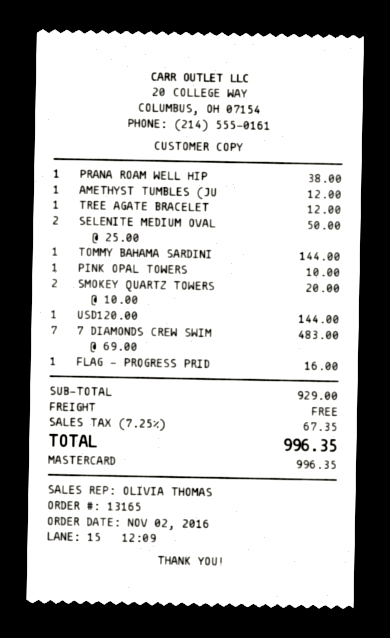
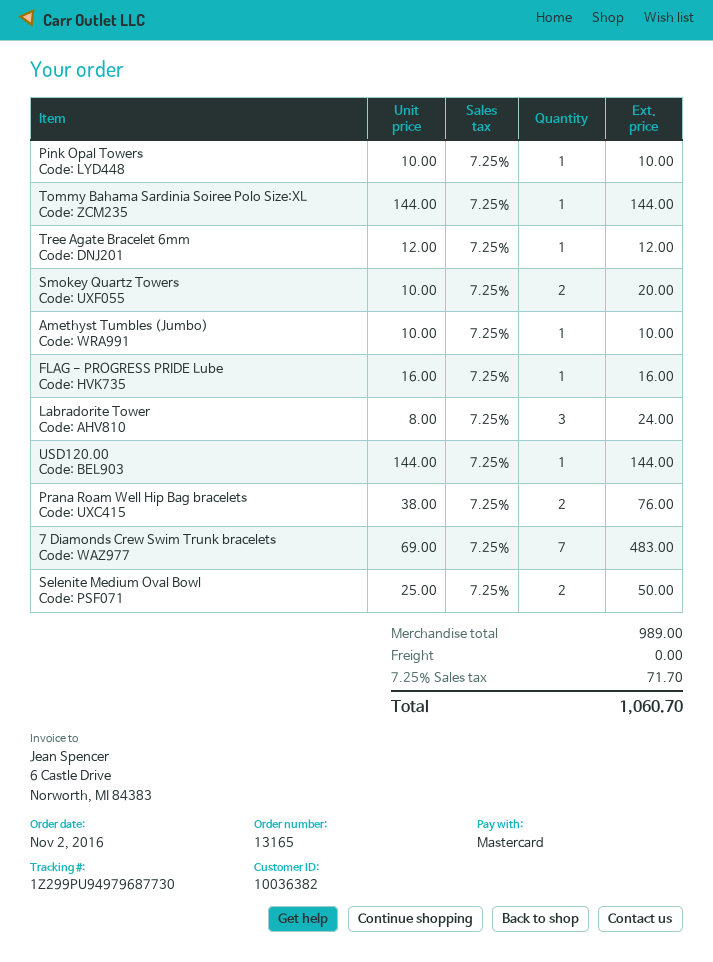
PRANA ROAM WELL HIP: 1 x 38.00 = 38.00 -> 2 x 38.00 = 76.00
AMETHYST TUMBLES (JU: 1 x 12.00 = 12.00 -> 1 x 10.00 = 10.00
Labradorite Tower: none -> 3 x 8.00 = 24.00
subtotal: 929.00 -> 989.00
tax: 7.25% = 67.35 -> 7.25% = 71.70
total: 996.35 -> 1060.70

